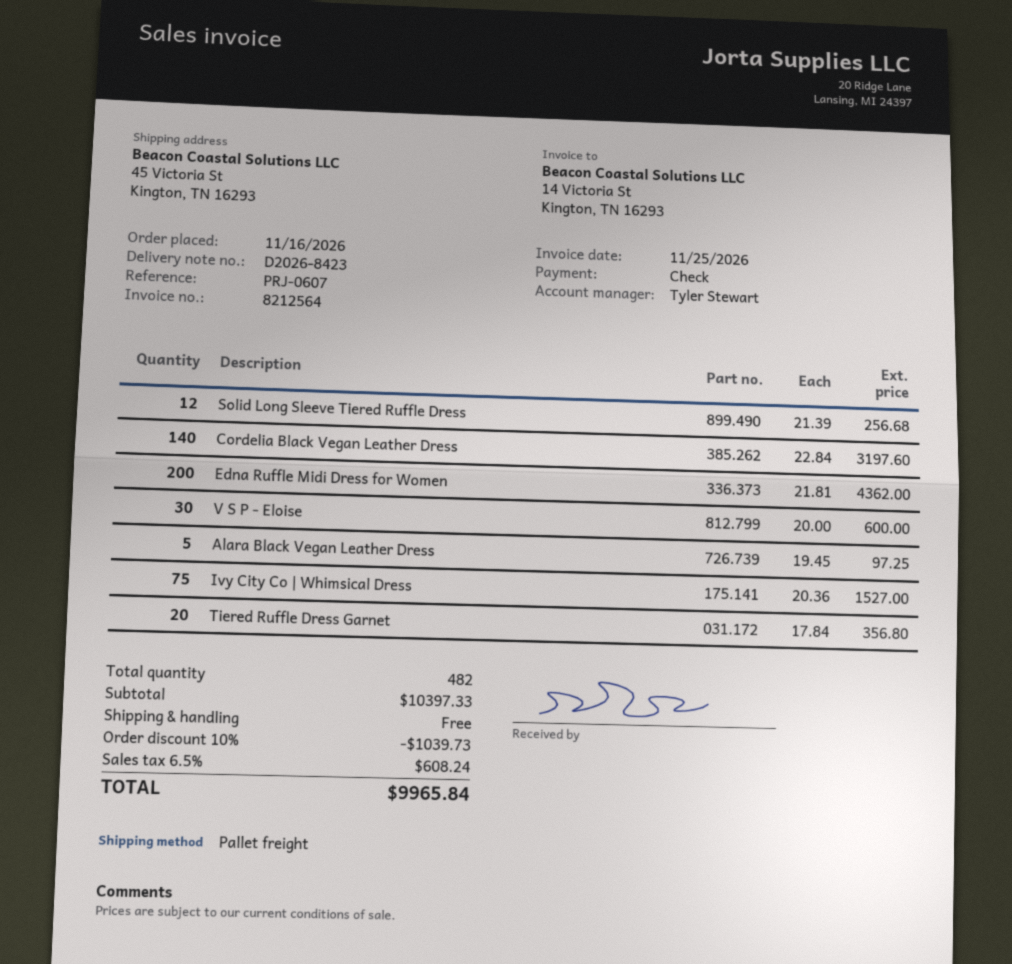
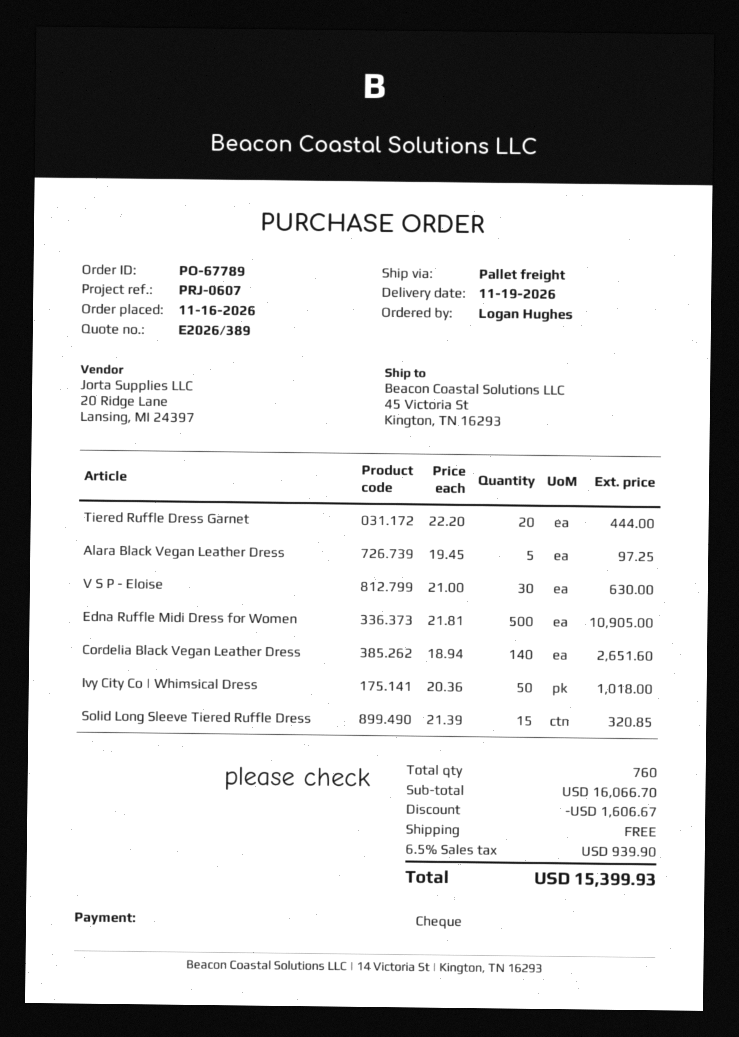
Solid Long Sleeve Tiered Ruffle Dress: 12 x 21.39 = 256.68 -> 15 x 21.39 = 320.85
Cordelia Black Vegan Leather Dress: 140 x 22.84 = 3197.60 -> 140 x 18.94 = 2651.60
Edna Ruffle Midi Dress for Women: 200 x 21.81 = 4362.00 -> 500 x 21.81 = 10905.00
V S P - Eloise: 30 x 20.00 = 600.00 -> 30 x 21.00 = 630.00
Ivy City Co | Whimsical Dress: 75 x 20.36 = 1527.00 -> 50 x 20.36 = 1018.00
Tiered Ruffle Dress Garnet: 20 x 17.84 = 356.80 -> 20 x 22.20 = 444.00
total quantity: 482 -> 760
subtotal: 10397.33 -> 16066.70
discount: 1039.73 -> 1606.67
tax: 6.5% = 608.24 -> 6.5% = 939.90
total: 9965.84 -> 15399.93

